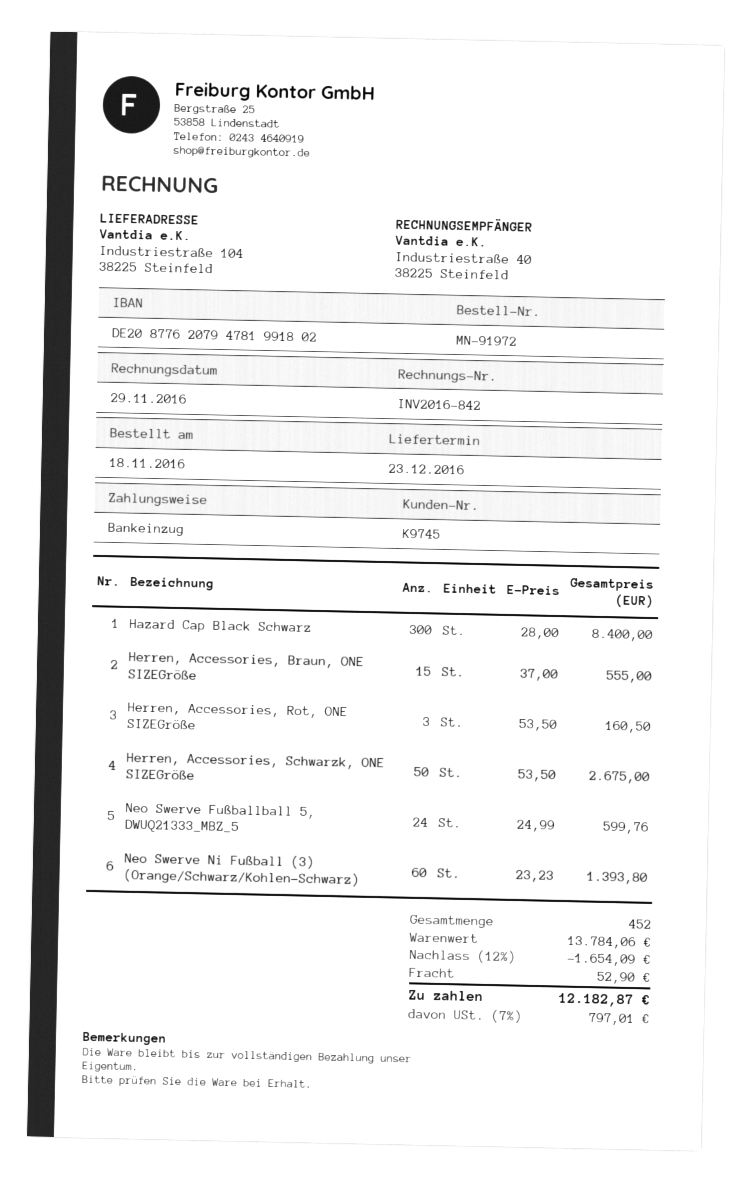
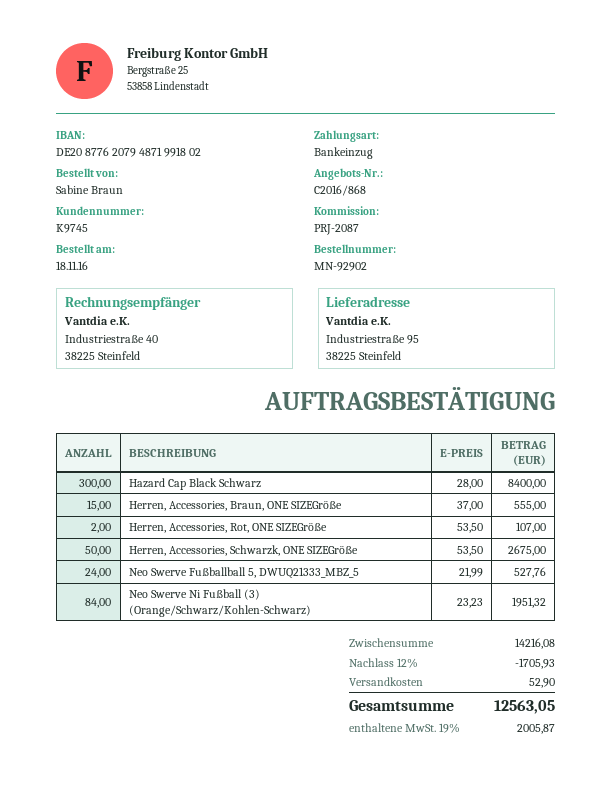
order number: MN-91972 -> MN-92902
bank account: DE20877620794781991802 -> DE20877620794871991802
ship to: Industriestraße 104, 38225 Steinfeld -> Industriestraße 95, 38225 Steinfeld
Herren, Accessories, Rot, ONE SIZEGröße: 3 x 53.50 = 160.50 -> 2 x 53.50 = 107.00
Neo Swerve Fußballball 5, DWUQ21333_MBZ_5: 24 x 24.99 = 599.76 -> 24 x 21.99 = 527.76
Neo Swerve Ni Fußball (3) (Orange/Schwarz/Kohlen-Schwarz): 60 x 23.23 = 1393.80 -> 84 x 23.23 = 1951.32
subtotal: 13784.06 -> 14216.08
discount: 12% = 1654.09 -> 12% = 1705.93
tax: 7% = 797.01 -> 19% = 2005.87
total: 12182.87 -> 12563.05

